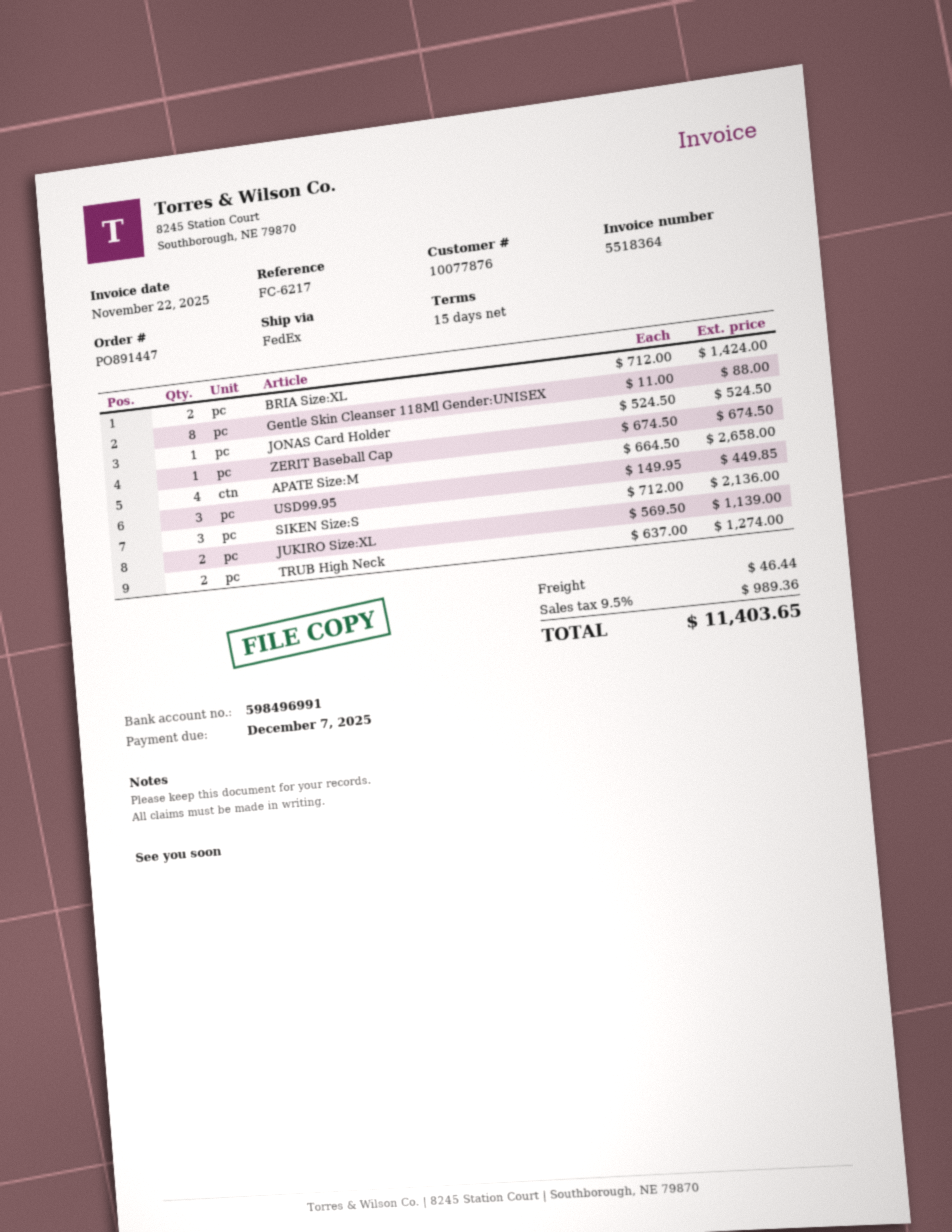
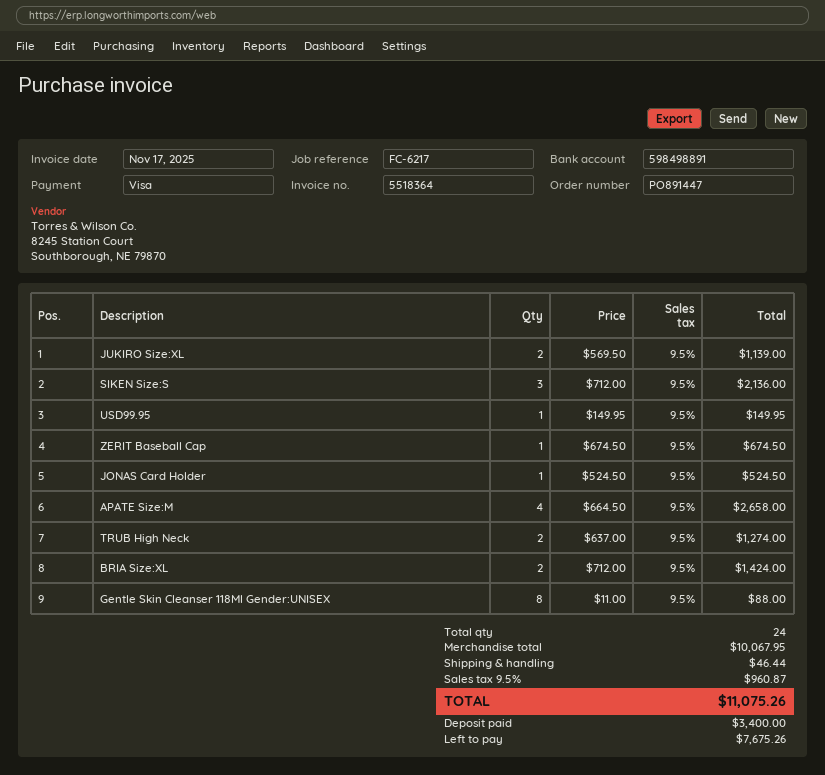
invoice date: 2025-11-22 -> 2025-11-17
bank account: 598496991 -> 598498891
USD99.95: 3 x 149.95 = 449.85 -> 1 x 149.95 = 149.95
tax: 9.5% = 989.36 -> 9.5% = 960.87
total: 11403.65 -> 11075.26

